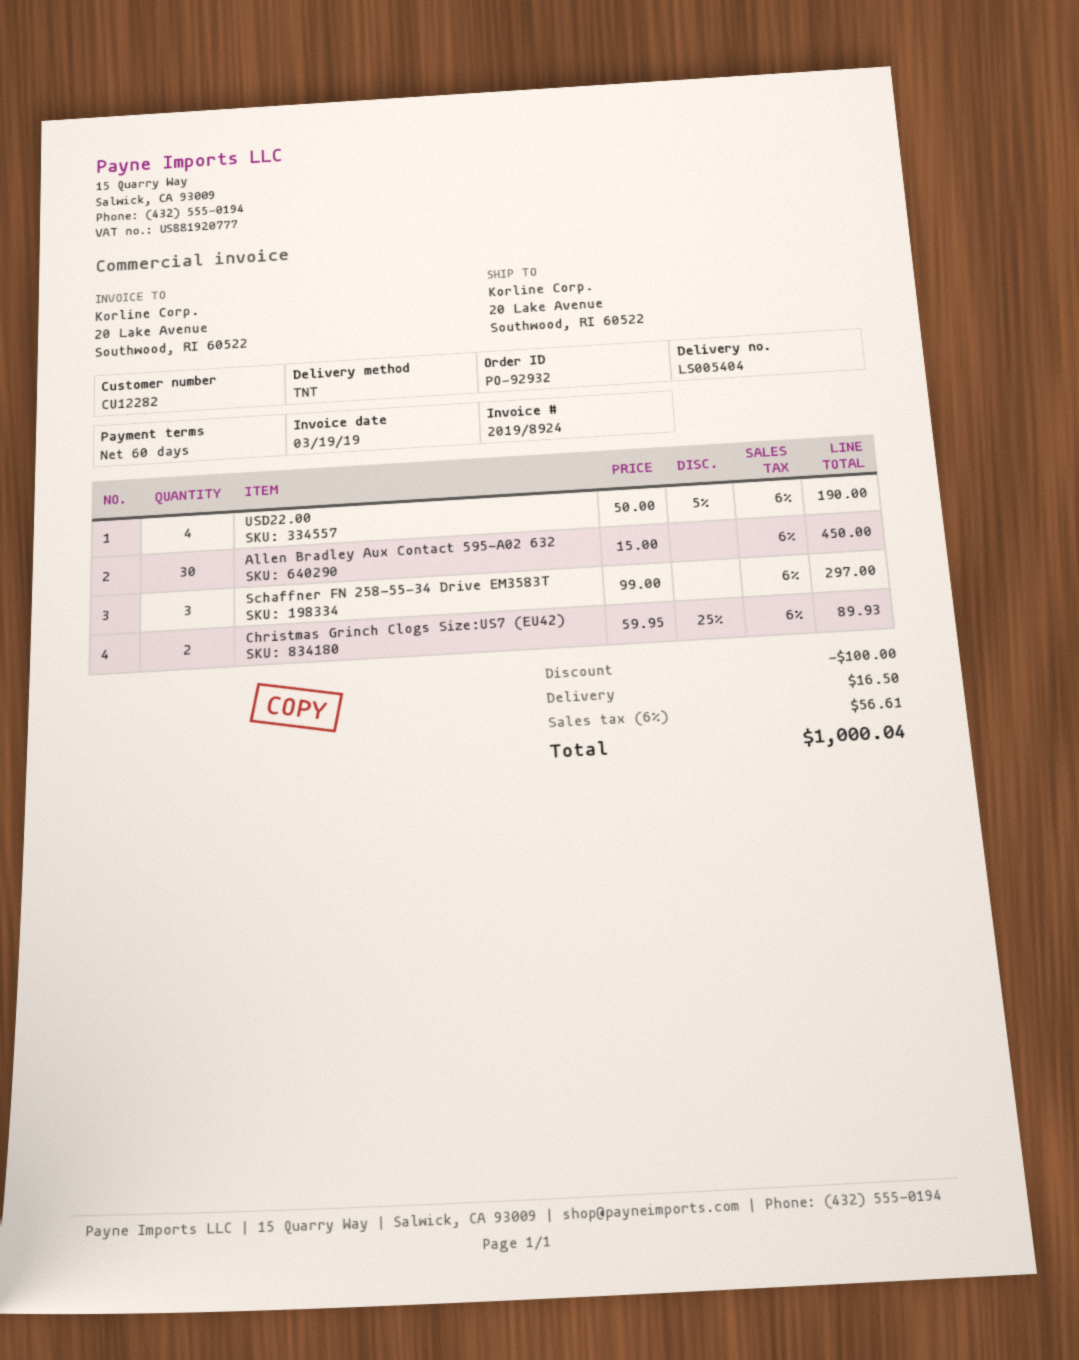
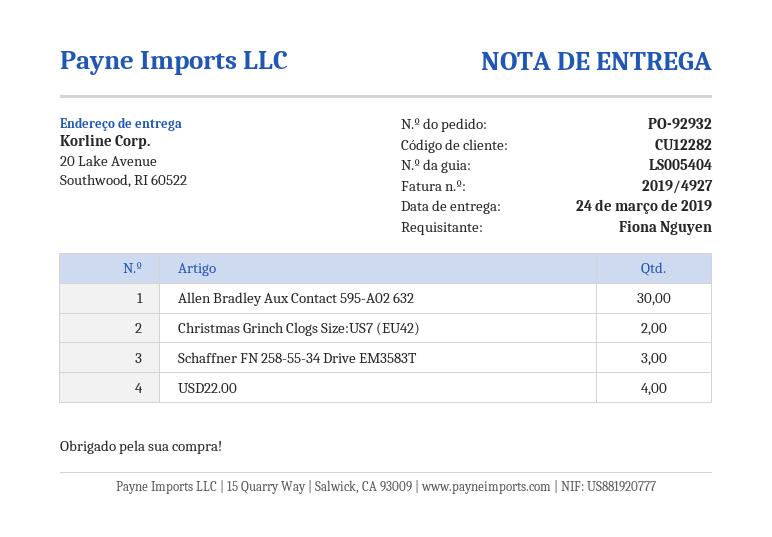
invoice number: 2019/8924 -> 2019/4927

